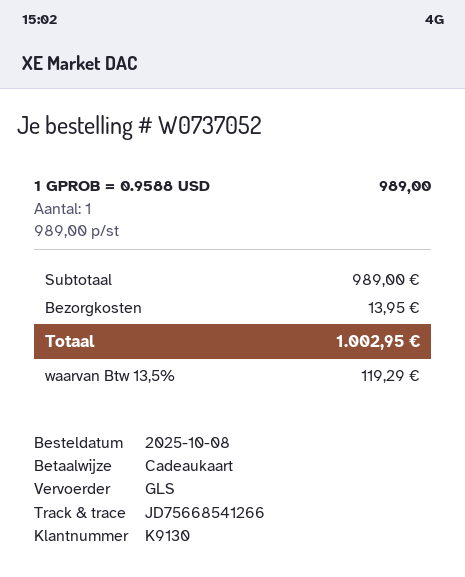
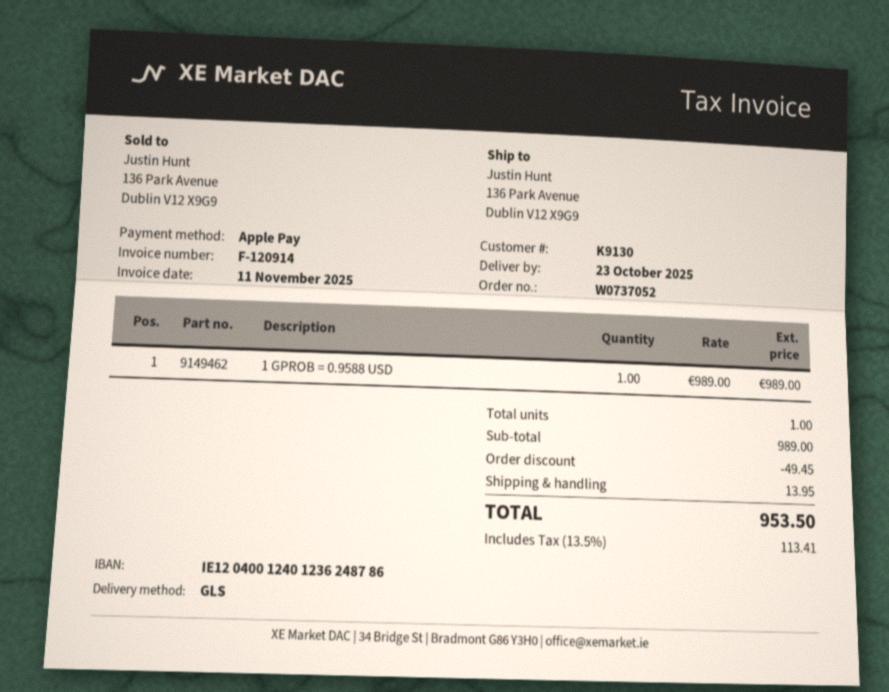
payment method: gift card -> Apple Pay
discount: none -> 49.45
tax: 13.5% = 119.29 -> 13.5% = 113.41
total: 1002.95 -> 953.50

